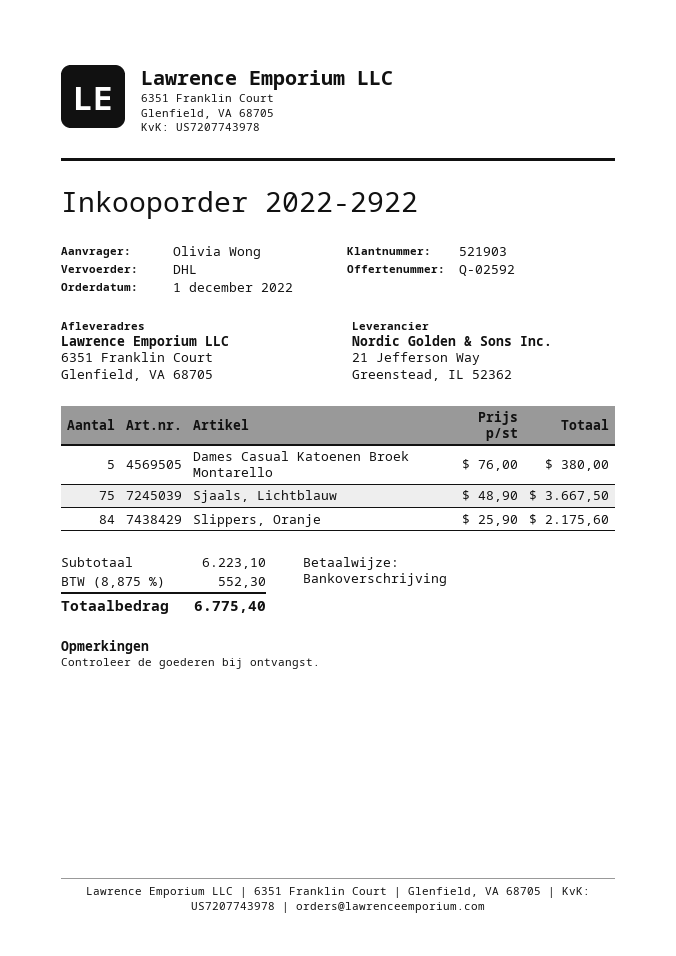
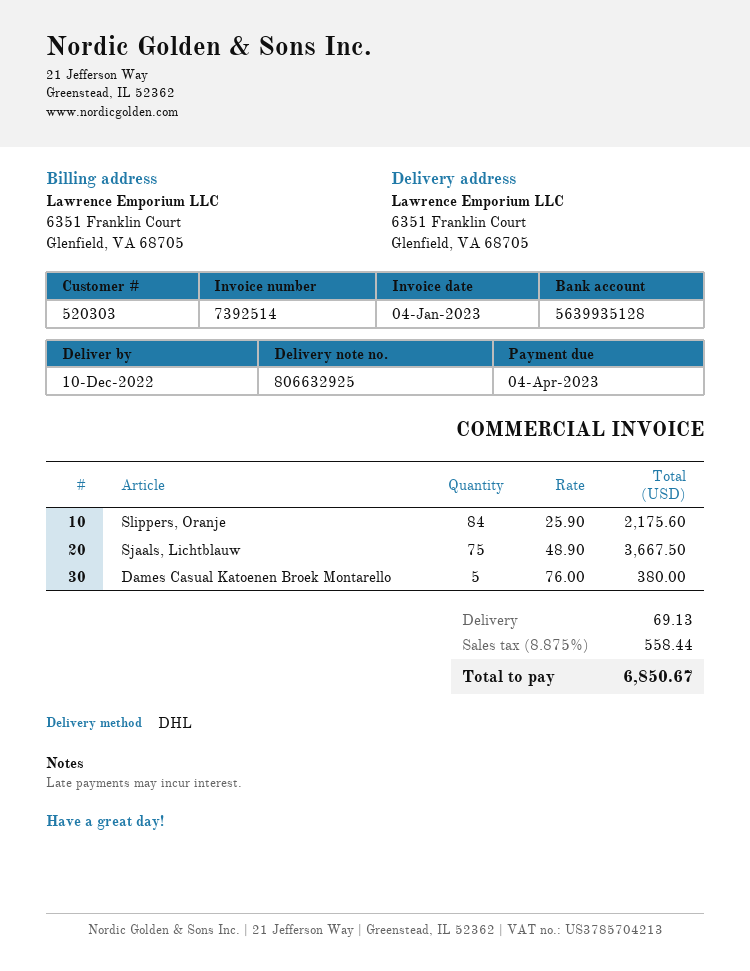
customer number: 521903 -> 520303
shipping: none -> 69.13
tax: 8.875% = 552.30 -> 8.875% = 558.44
total: 6775.40 -> 6850.67

